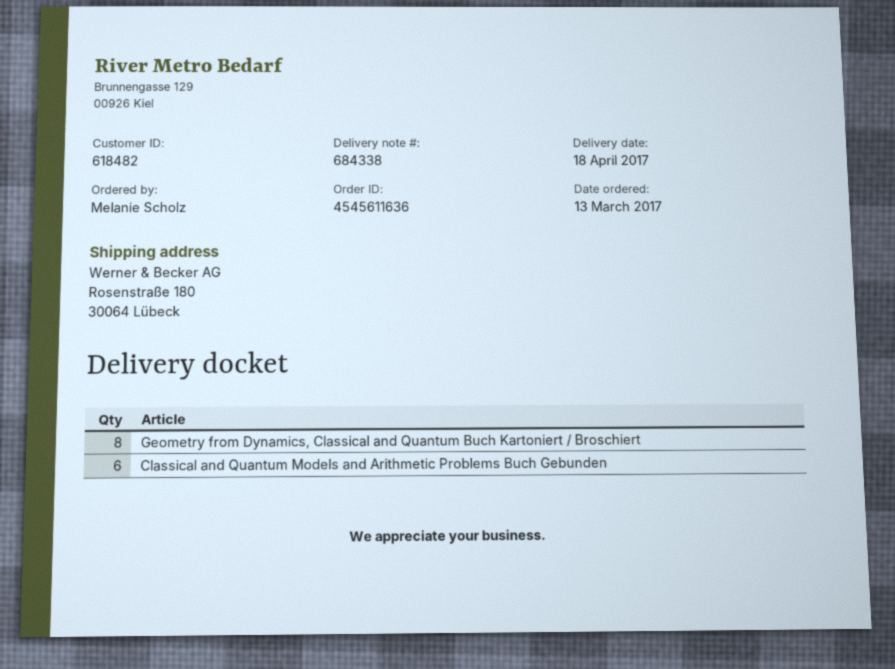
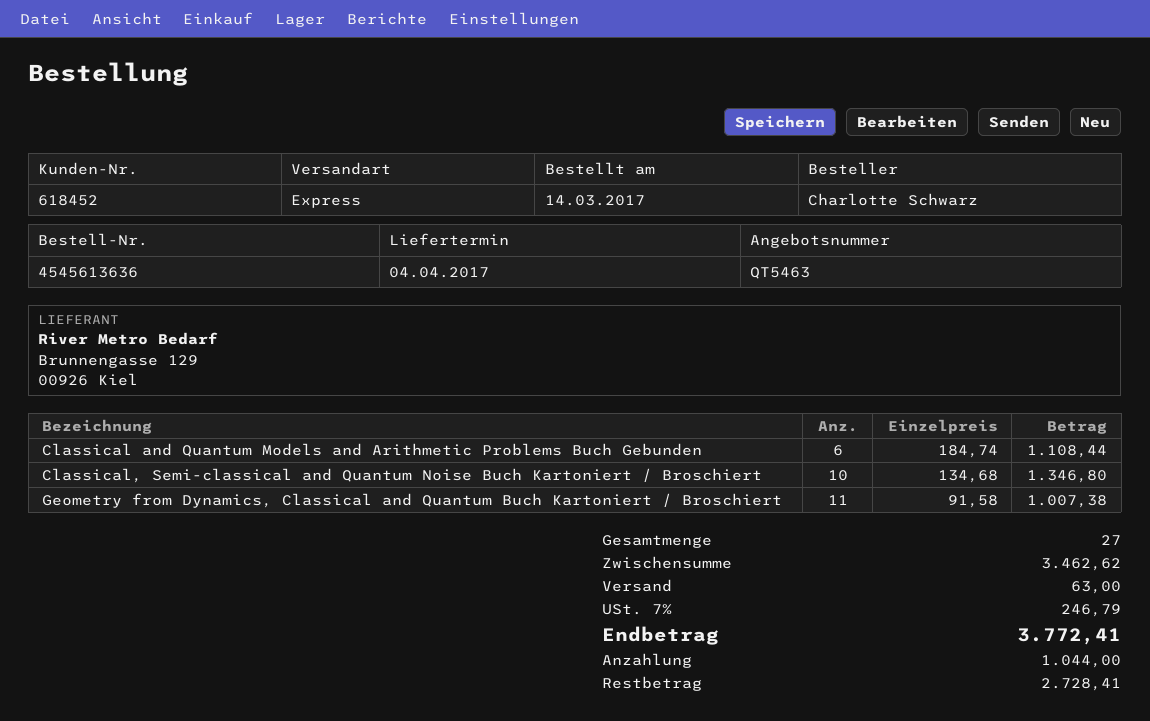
order number: 4545611636 -> 4545613636
order date: 2017-03-13 -> 2017-03-14
delivery date: 2017-04-18 -> 2017-04-04
customer number: 618482 -> 618452
ordered by: Melanie Scholz -> Charlotte Schwarz
Geometry from Dynamics, Classical and Quantum Buch Kartoniert / Broschiert: 8 -> 11
Classical, Semi-classical and Quantum Noise Buch Kartoniert / Broschiert: none -> 10

